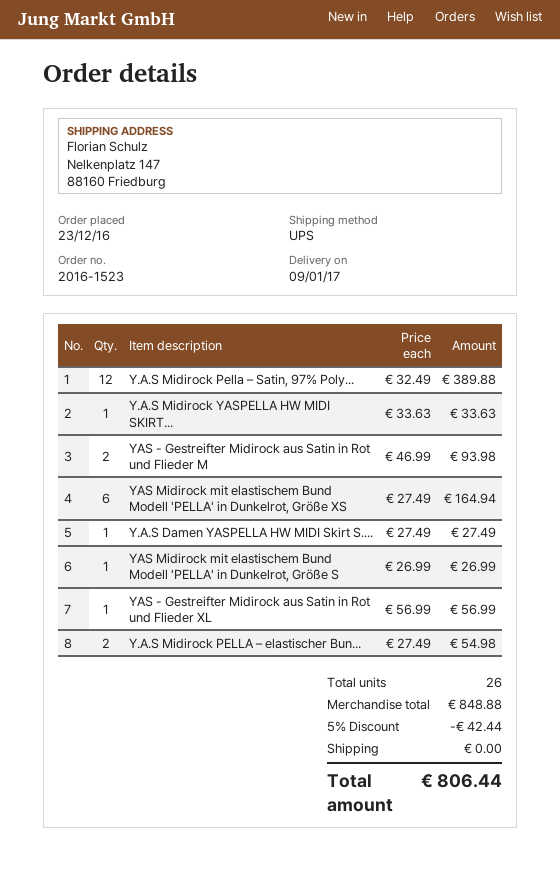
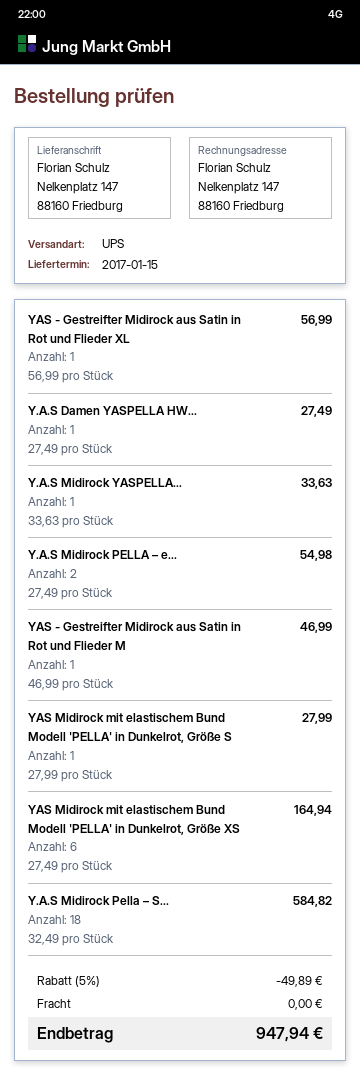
delivery date: 2017-01-09 -> 2017-01-15
Y.A.S Midirock Pella – Satin, 97% Poly...: 12 x 32.49 = 389.88 -> 18 x 32.49 = 584.82
YAS - Gestreifter Midirock aus Satin in Rot und Flieder M: 2 x 46.99 = 93.98 -> 1 x 46.99 = 46.99
YAS Midirock mit elastischem Bund Modell 'PELLA' in Dunkelrot, Größe S: 1 x 26.99 = 26.99 -> 1 x 27.99 = 27.99
discount: 5% = 42.44 -> 5% = 49.89
total: 806.44 -> 947.94

